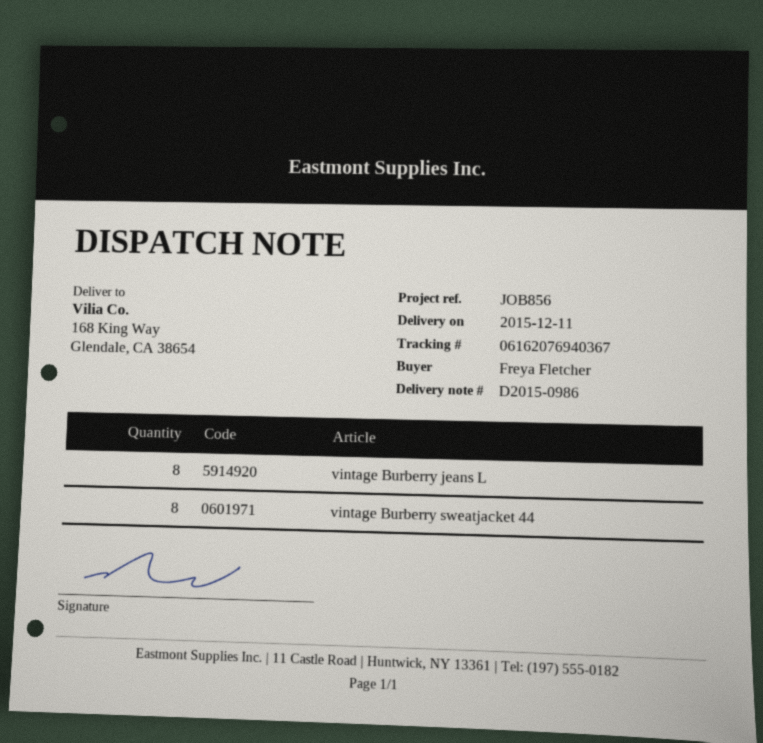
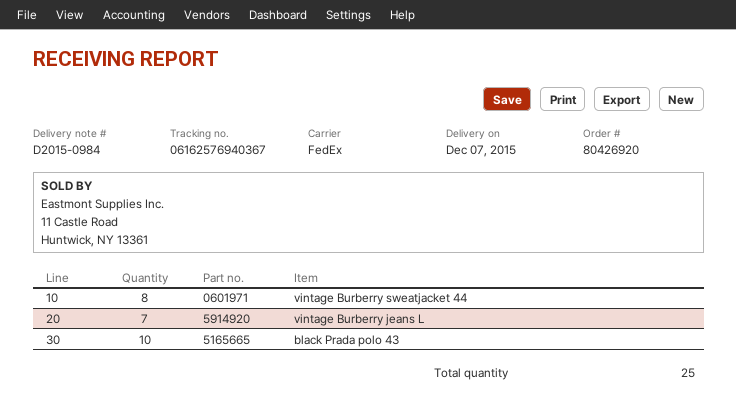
delivery note number: D2015-0986 -> D2015-0984
delivery date: 2015-12-11 -> 2015-12-07
tracking number: 06162076940367 -> 06162576940367
vintage Burberry jeans L: 8 -> 7
black Prada polo 43: none -> 10

